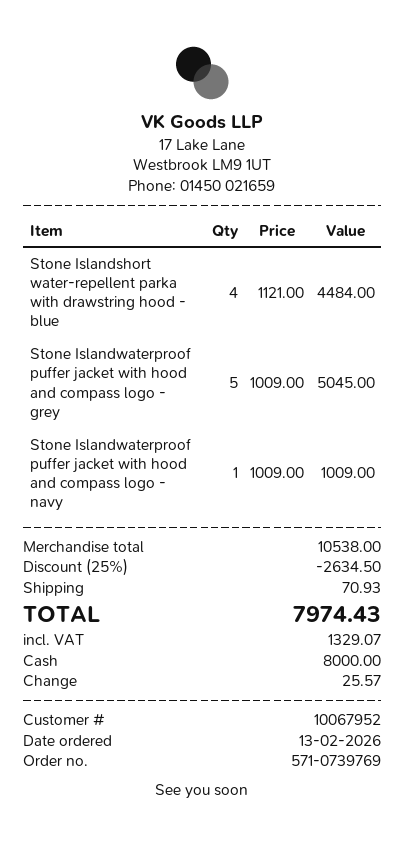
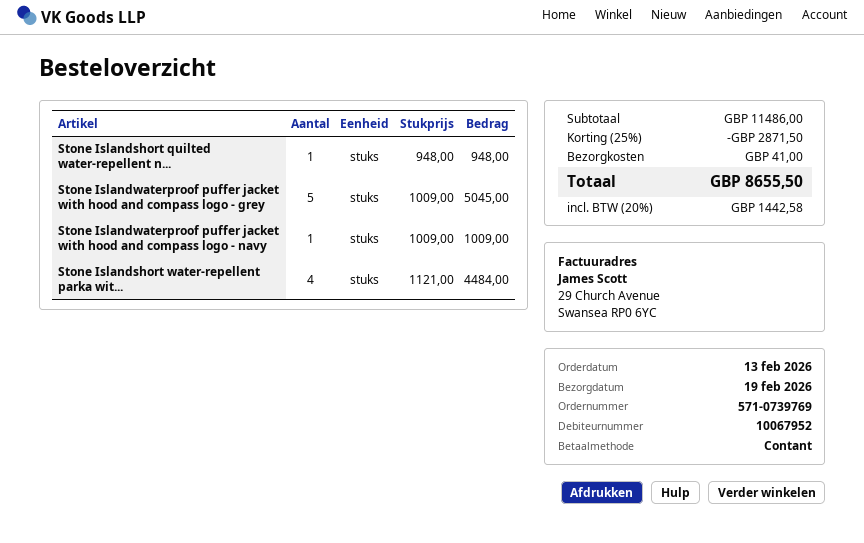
Stone Islandshort quilted water-repellent n...: none -> 1 x 948.00 = 948.00
subtotal: 10538.00 -> 11486.00
discount: 25% = 2634.50 -> 25% = 2871.50
shipping: 70.93 -> 41.00
tax: 1329.07 -> 1442.58
total: 7974.43 -> 8655.50

